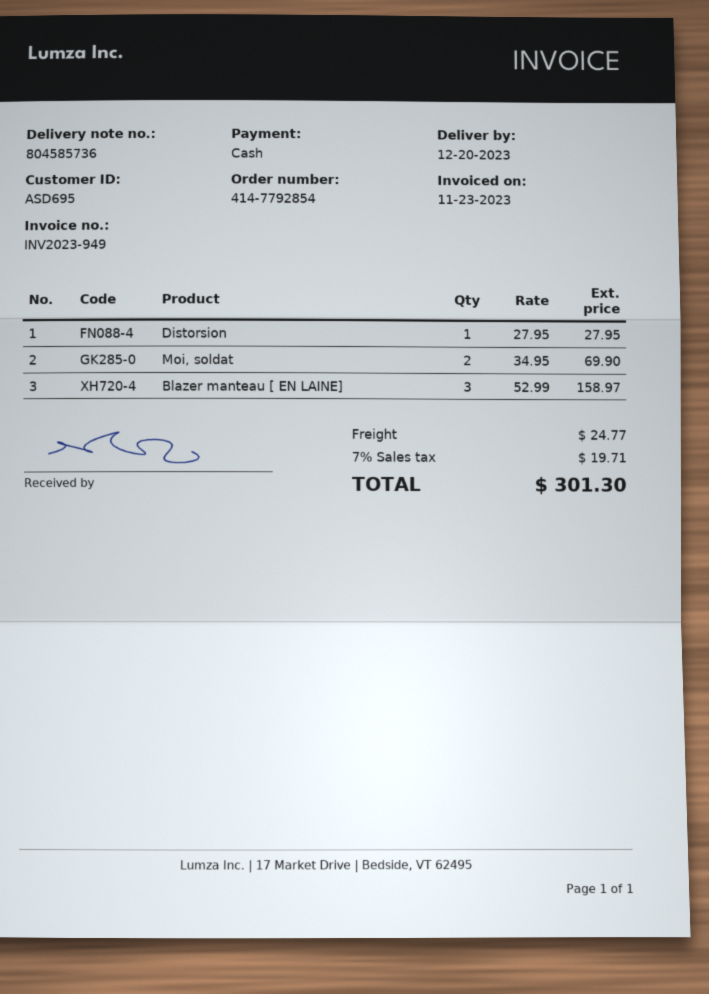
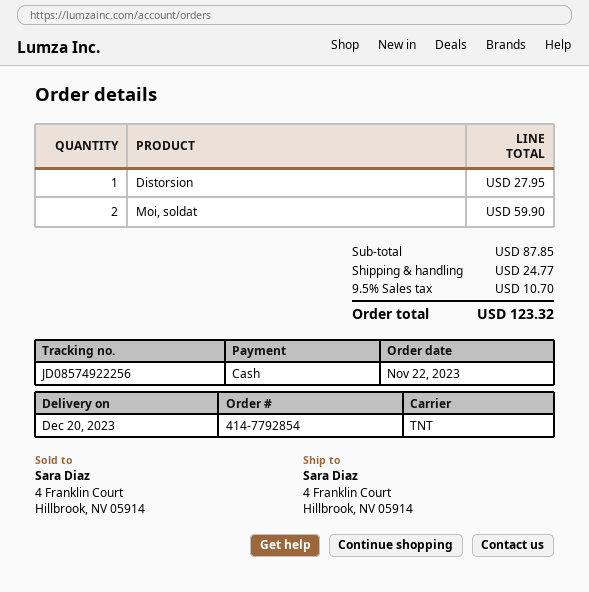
Moi, soldat: 2 for 69.90 -> 2 for 59.90
Blazer manteau [ EN LAINE]: 3 for 158.97 -> none
tax: 7% = 19.71 -> 9.5% = 10.70
total: 301.30 -> 123.32

